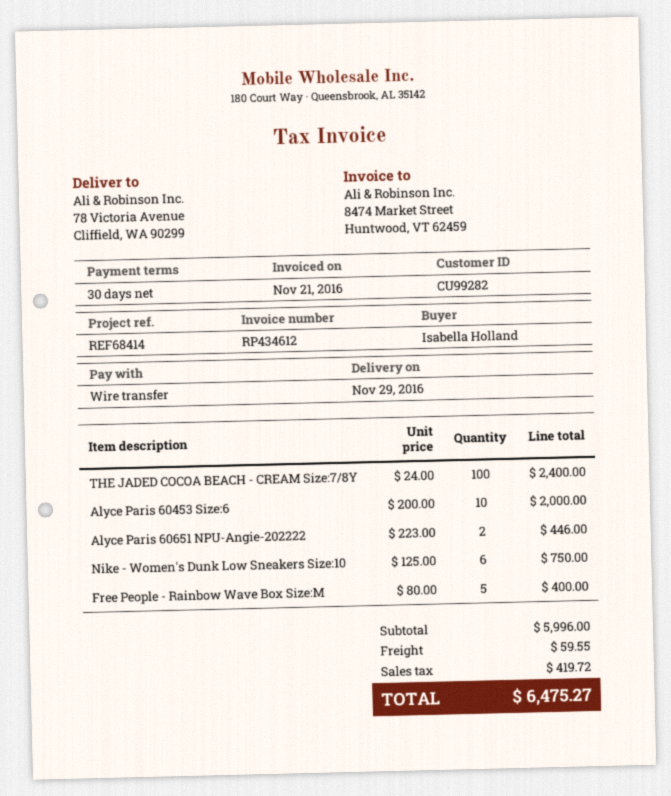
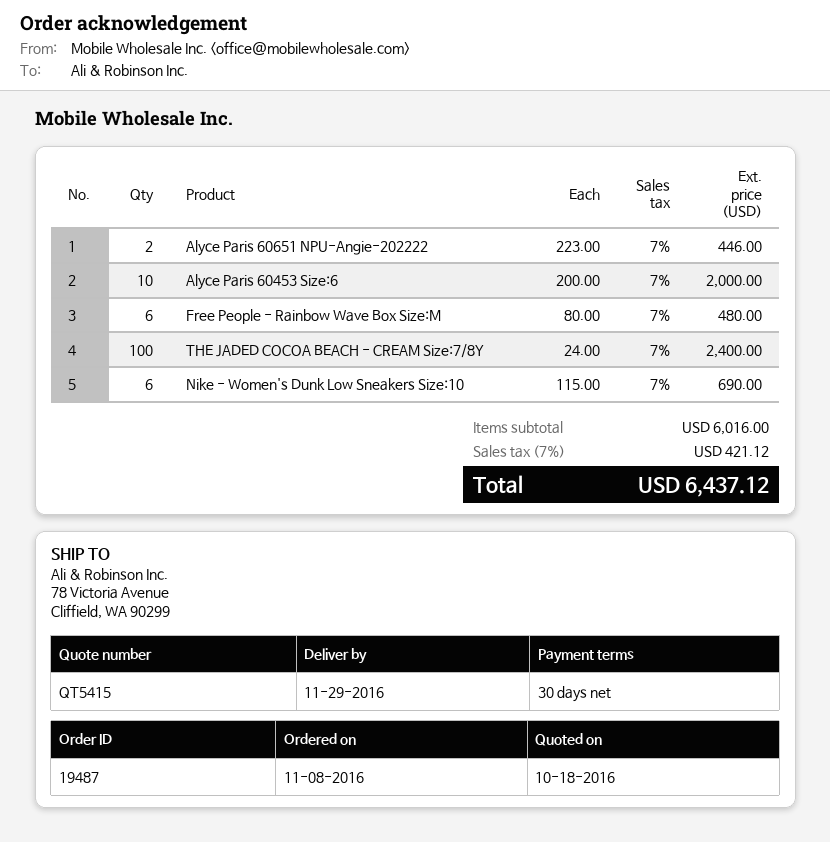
Nike - Women's Dunk Low Sneakers Size:10: 6 x 125.00 = 750.00 -> 6 x 115.00 = 690.00
Free People - Rainbow Wave Box Size:M: 5 x 80.00 = 400.00 -> 6 x 80.00 = 480.00
subtotal: 5996.00 -> 6016.00
shipping: 59.55 -> none
tax: 419.72 -> 421.12
total: 6475.27 -> 6437.12

